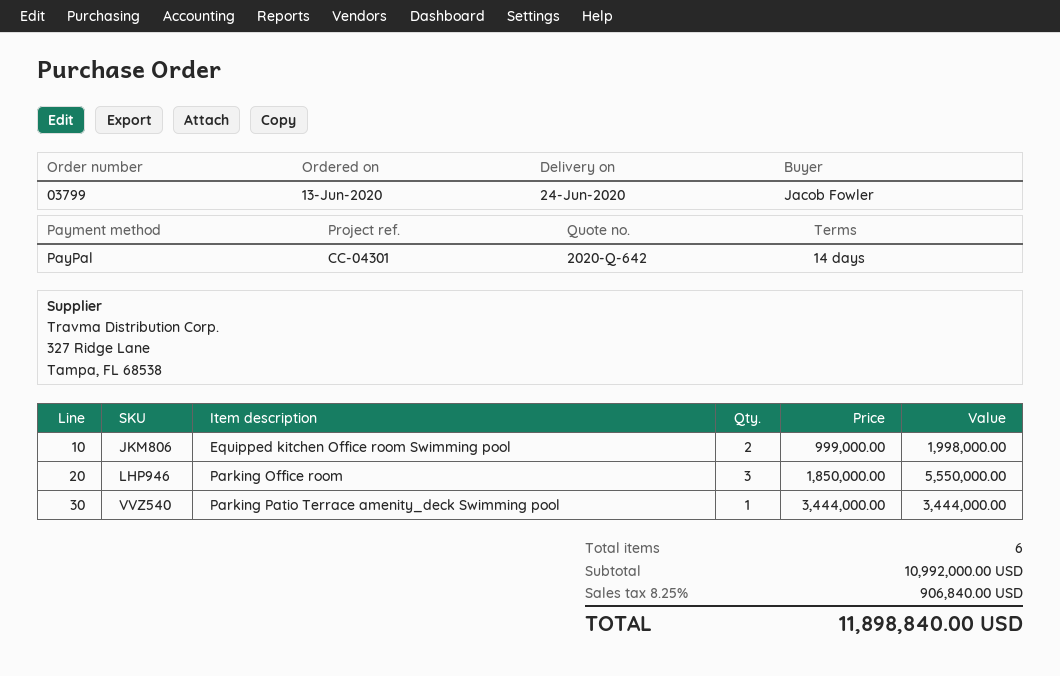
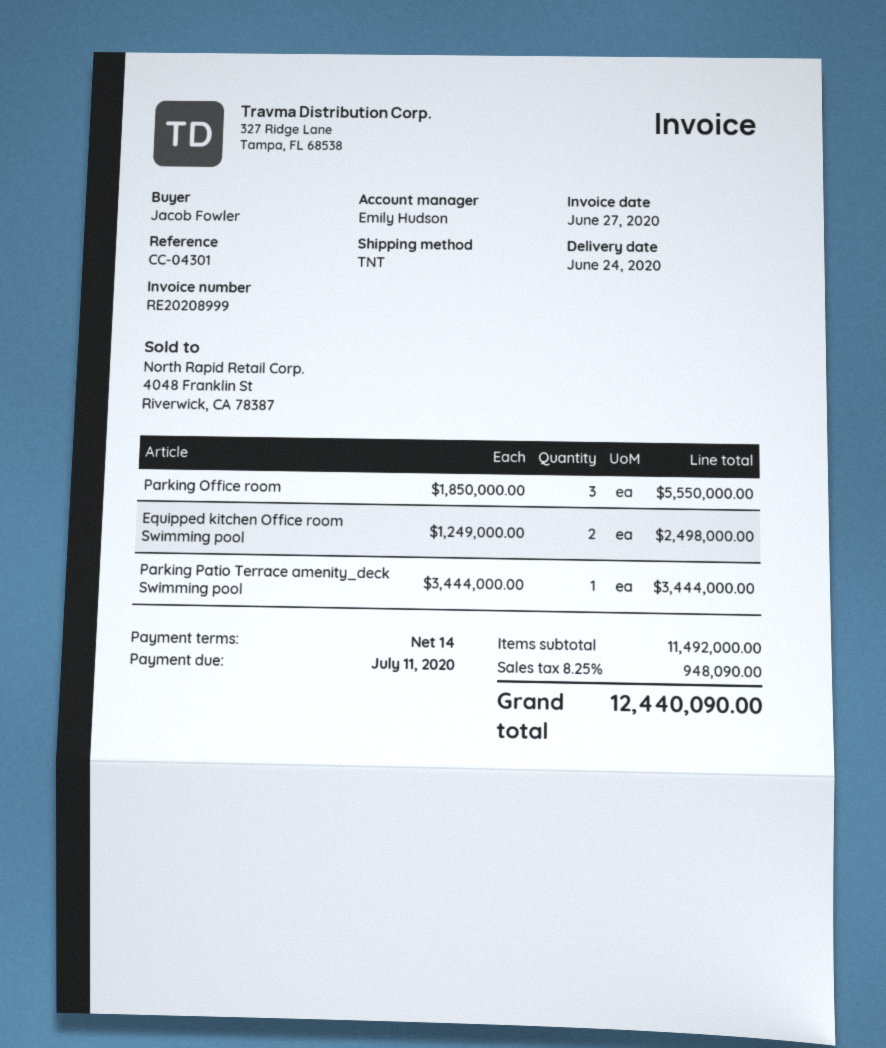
Equipped kitchen Office room Swimming pool: 2 x 999000.00 = 1998000.00 -> 2 x 1249000.00 = 2498000.00
subtotal: 10992000.00 -> 11492000.00
tax: 8.25% = 906840.00 -> 8.25% = 948090.00
total: 11898840.00 -> 12440090.00

